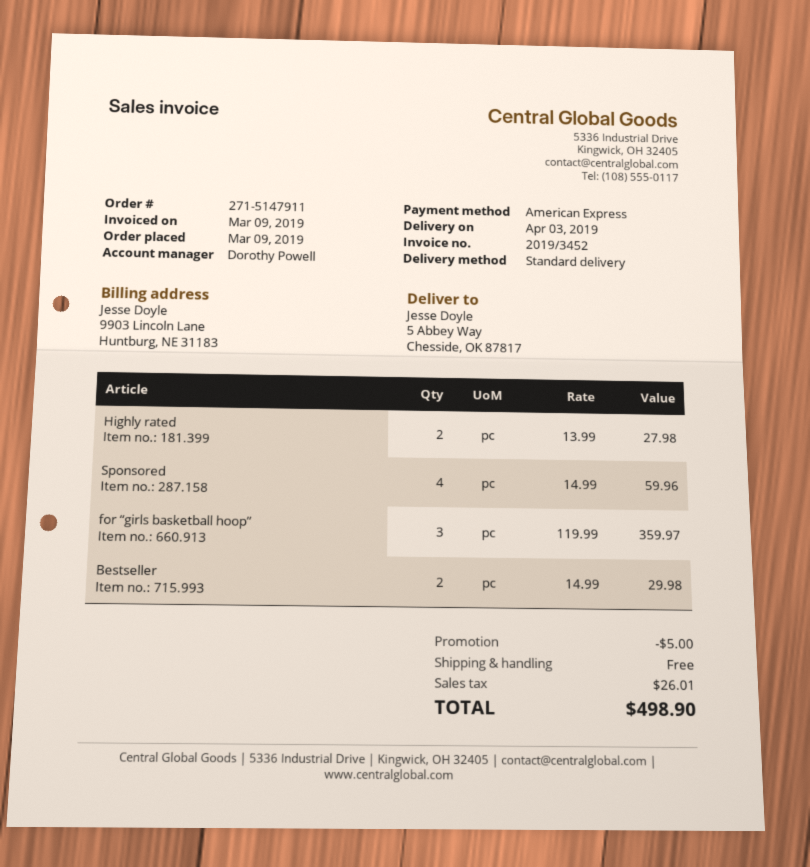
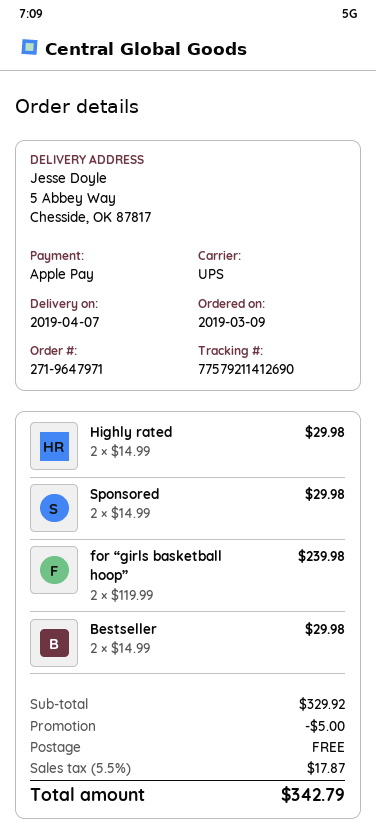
order number: 271-5147911 -> 271-9647971
delivery date: 2019-04-03 -> 2019-04-07
payment method: American Express -> Apple Pay
shipping method: standard -> UPS
Highly rated: 2 x 13.99 = 27.98 -> 2 x 14.99 = 29.98
Sponsored: 4 x 14.99 = 59.96 -> 2 x 14.99 = 29.98
for “girls basketball hoop”: 3 x 119.99 = 359.97 -> 2 x 119.99 = 239.98
tax: 26.01 -> 17.87
total: 498.90 -> 342.79

